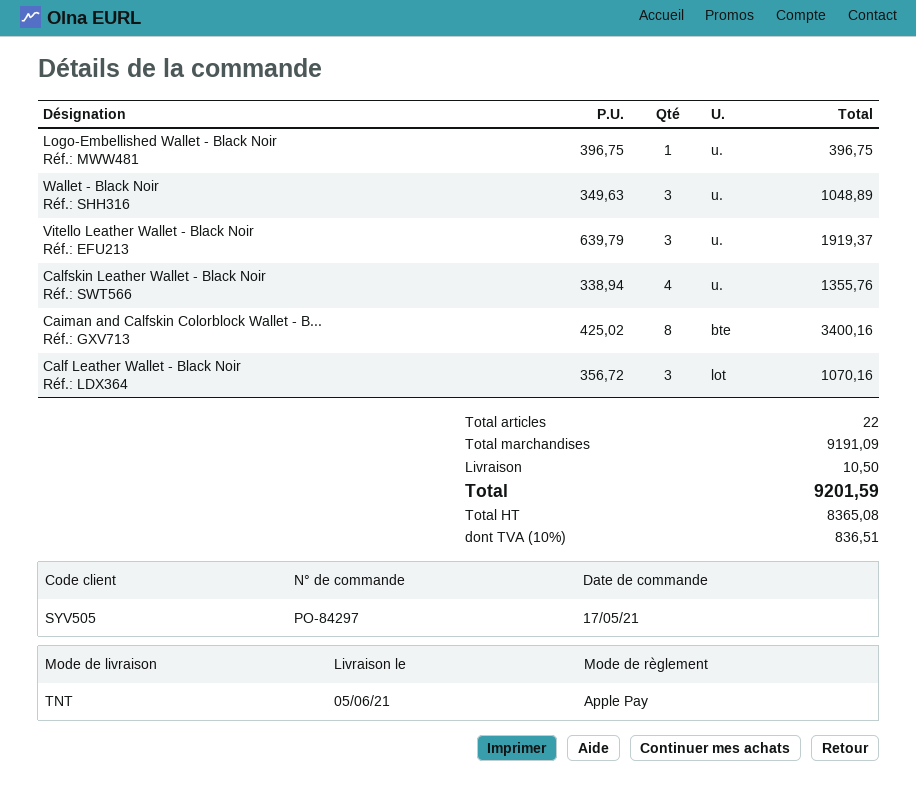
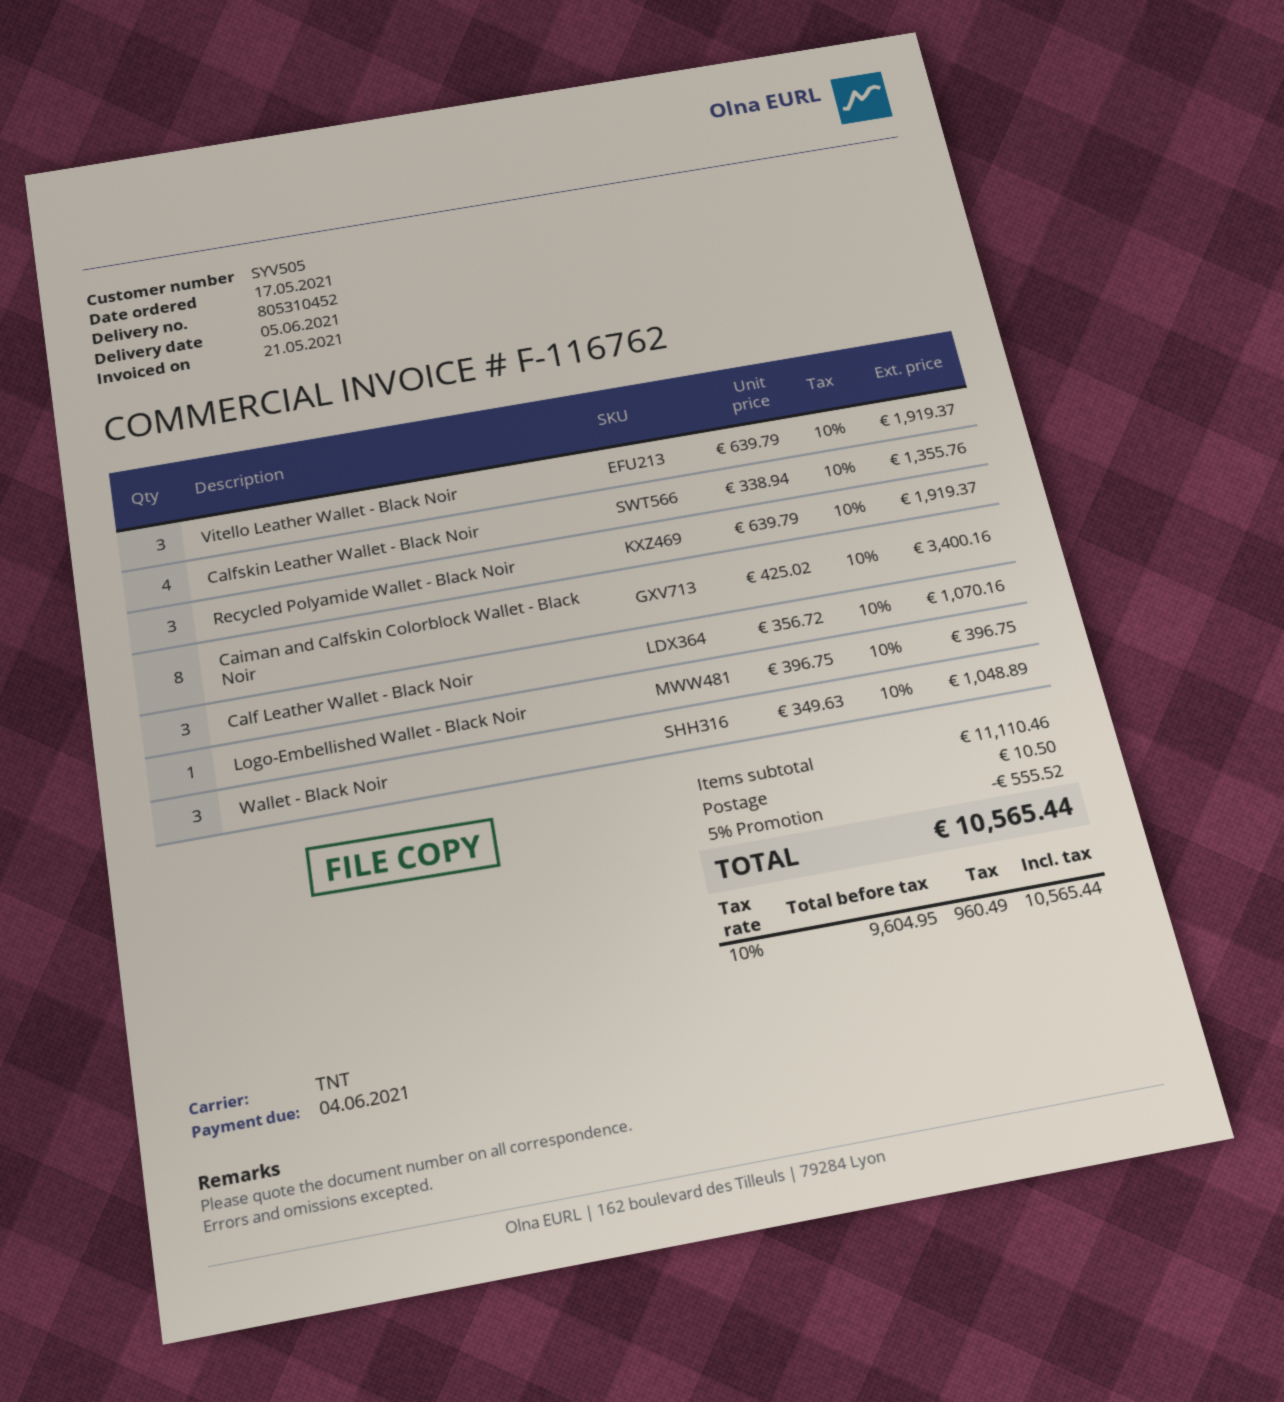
Recycled Polyamide Wallet - Black Noir: none -> 3 x 639.79 = 1919.37
subtotal: 9191.09 -> 11110.46
discount: none -> 5% = 555.52
net: 8365.08 -> 9604.95
tax: 10% = 836.51 -> 10% = 960.49
total: 9201.59 -> 10565.44

